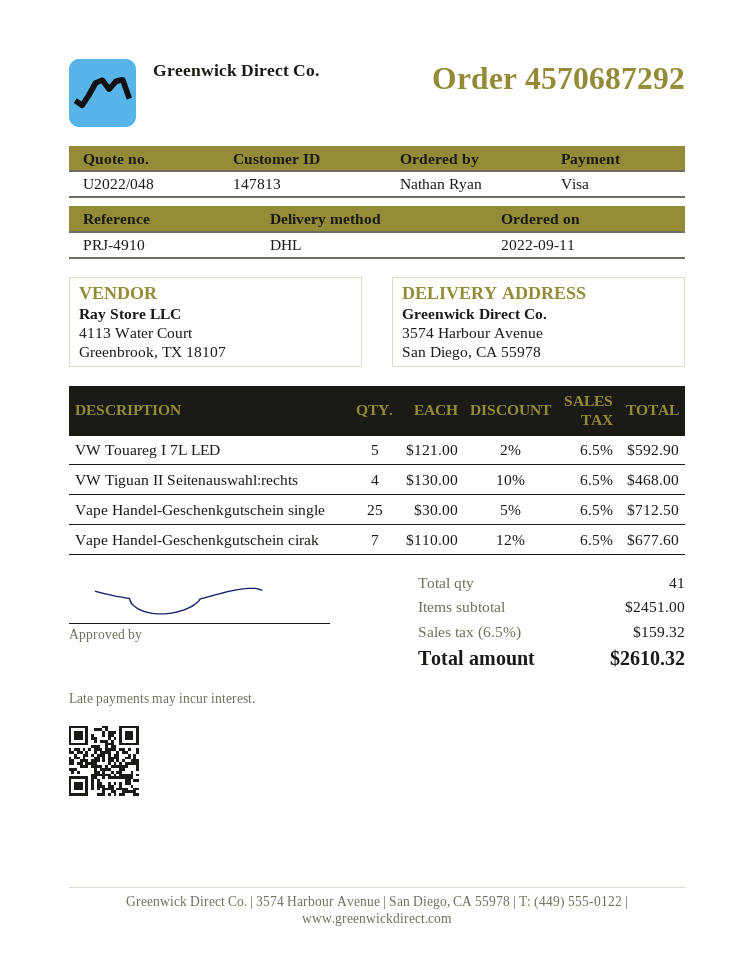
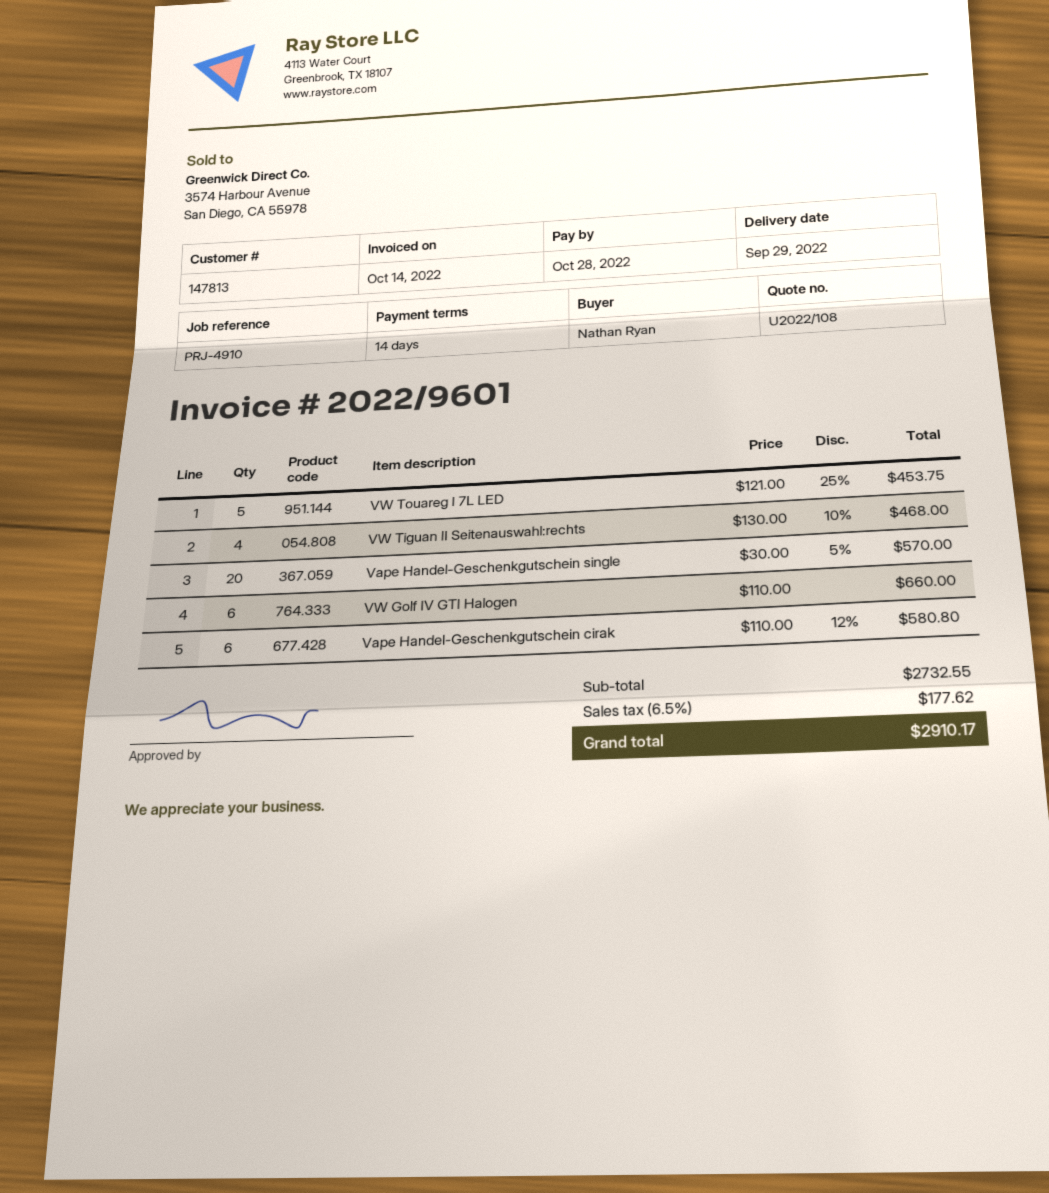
quote number: U2022/048 -> U2022/108
VW Touareg I 7L LED: 5 x 121.00 - 2% = 592.90 -> 5 x 121.00 - 25% = 453.75
Vape Handel-Geschenkgutschein single: 25 x 30.00 - 5% = 712.50 -> 20 x 30.00 - 5% = 570.00
Vape Handel-Geschenkgutschein cirak: 7 x 110.00 - 12% = 677.60 -> 6 x 110.00 - 12% = 580.80
VW Golf IV GTI Halogen: none -> 6 x 110.00 = 660.00
subtotal: 2451.00 -> 2732.55
tax: 6.5% = 159.32 -> 6.5% = 177.62
total: 2610.32 -> 2910.17

